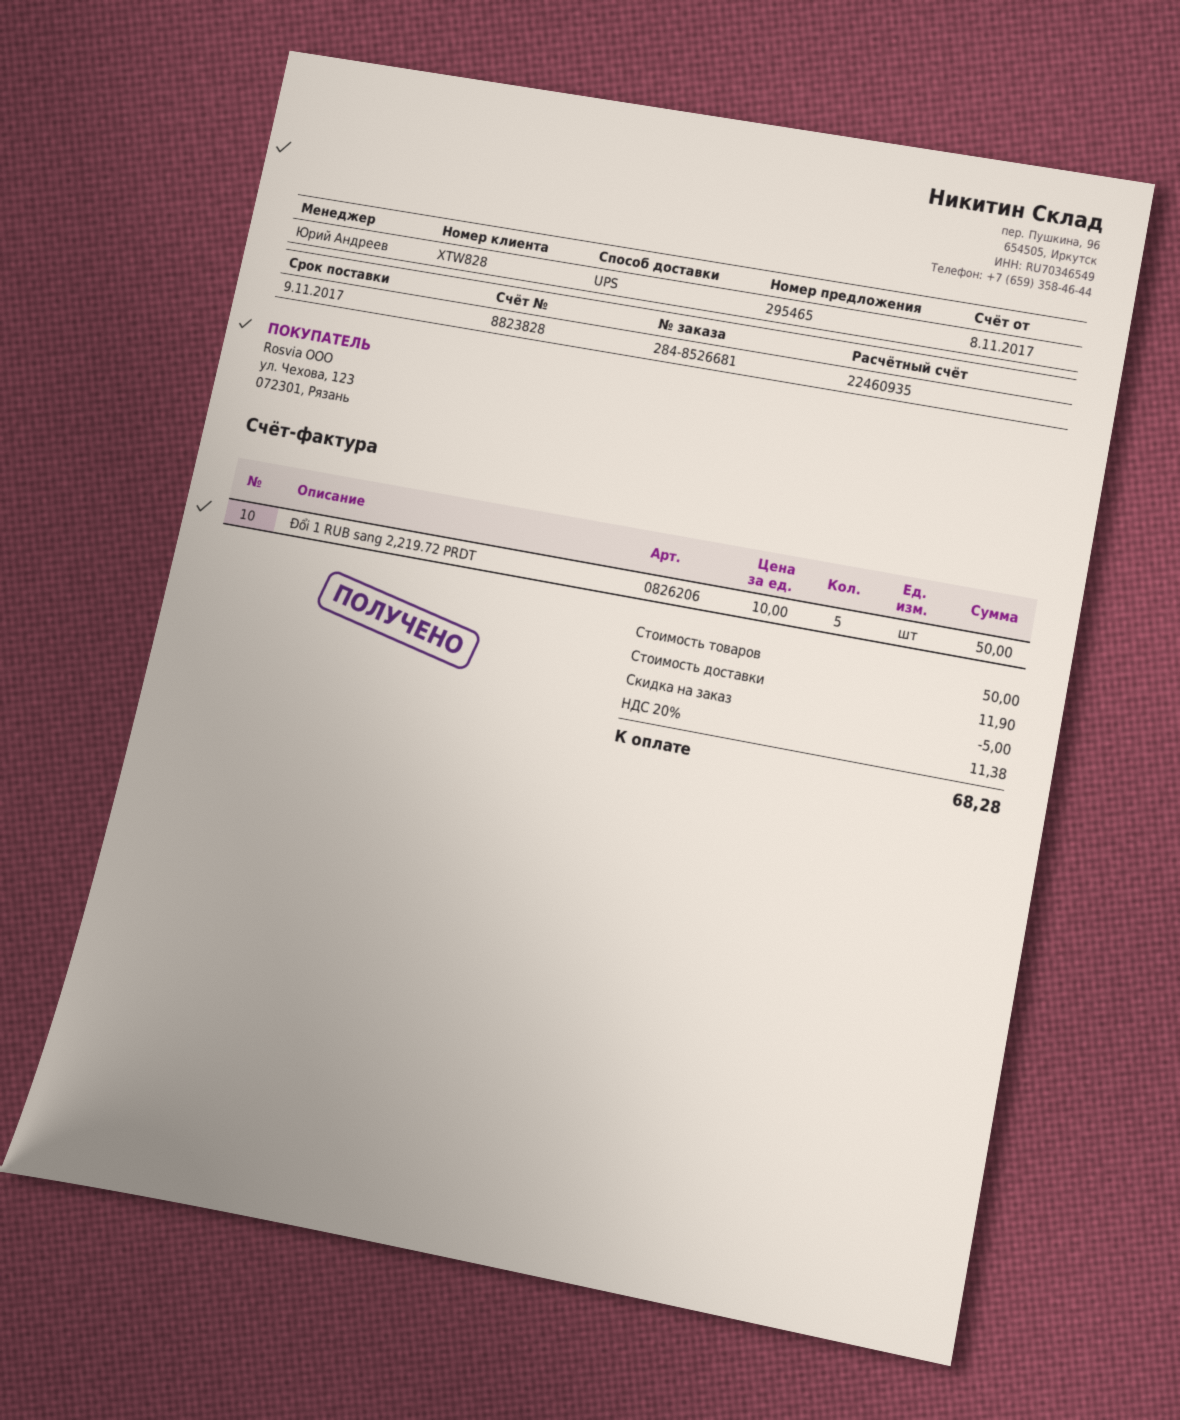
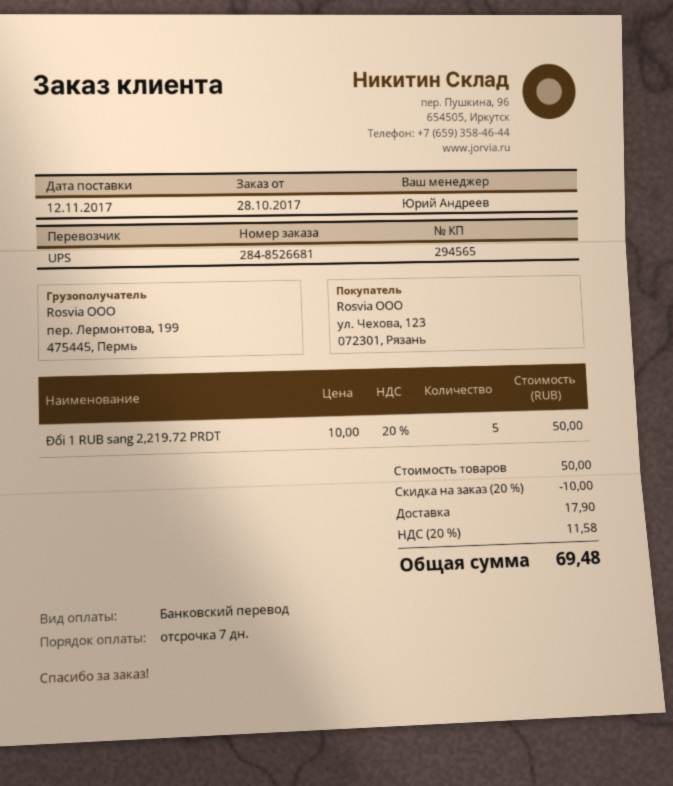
quote number: 295465 -> 294565
delivery date: 2017-11-09 -> 2017-11-12
discount: 5.00 -> 10.00
shipping: 11.90 -> 17.90
tax: 20% = 11.38 -> 20% = 11.58
total: 68.28 -> 69.48

